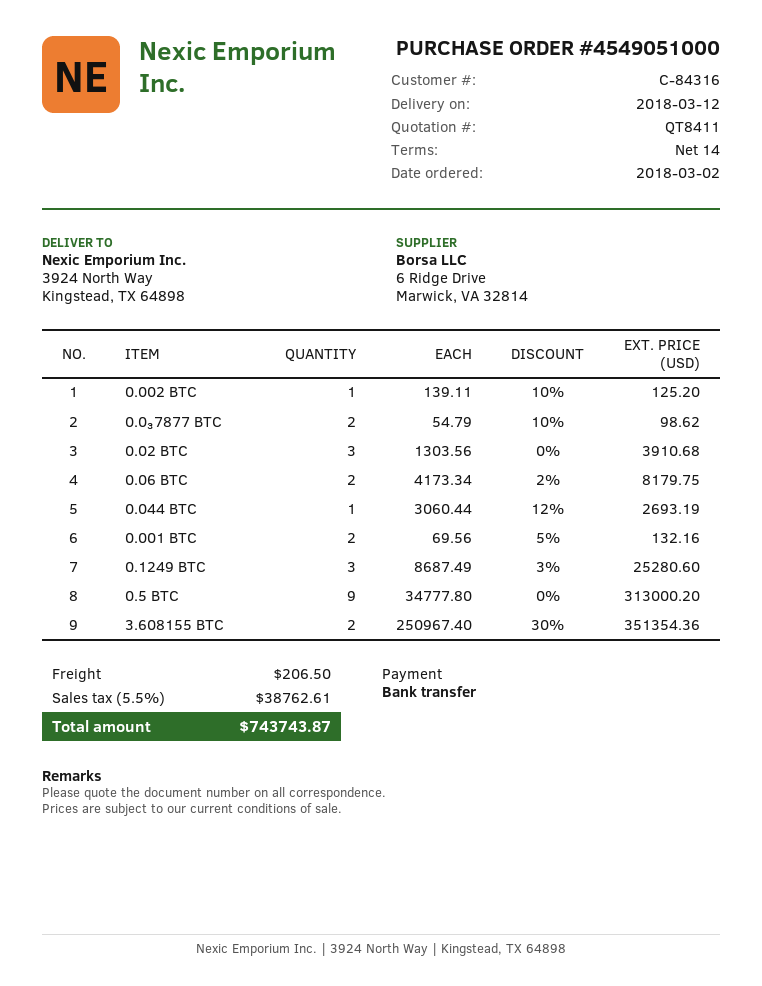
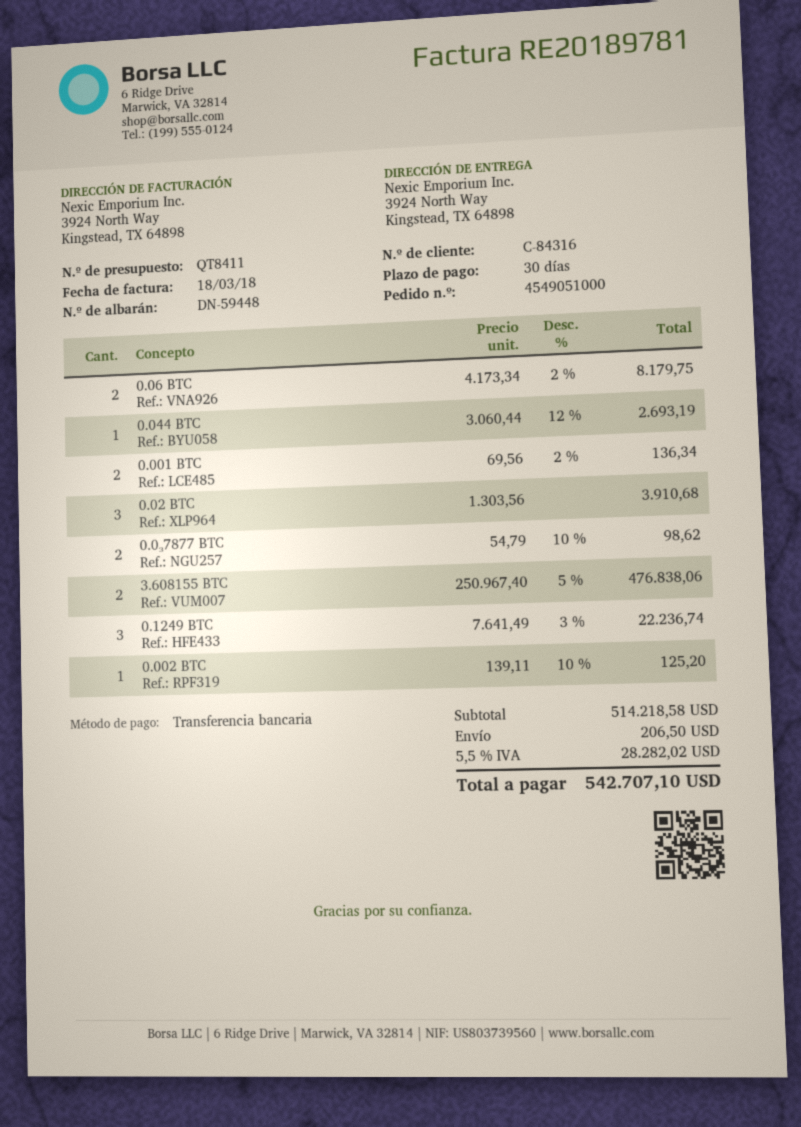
payment terms: 14 days -> 30 days
0.001 BTC: 2 x 69.56 - 5% = 132.16 -> 2 x 69.56 - 2% = 136.34
0.1249 BTC: 3 x 8687.49 - 3% = 25280.60 -> 3 x 7641.49 - 3% = 22236.74
0.5 BTC: 9 x 34777.80 = 313000.20 -> none
3.608155 BTC: 2 x 250967.40 - 30% = 351354.36 -> 2 x 250967.40 - 5% = 476838.06
tax: 5.5% = 38762.61 -> 5.5% = 28282.02
total: 743743.87 -> 542707.10

